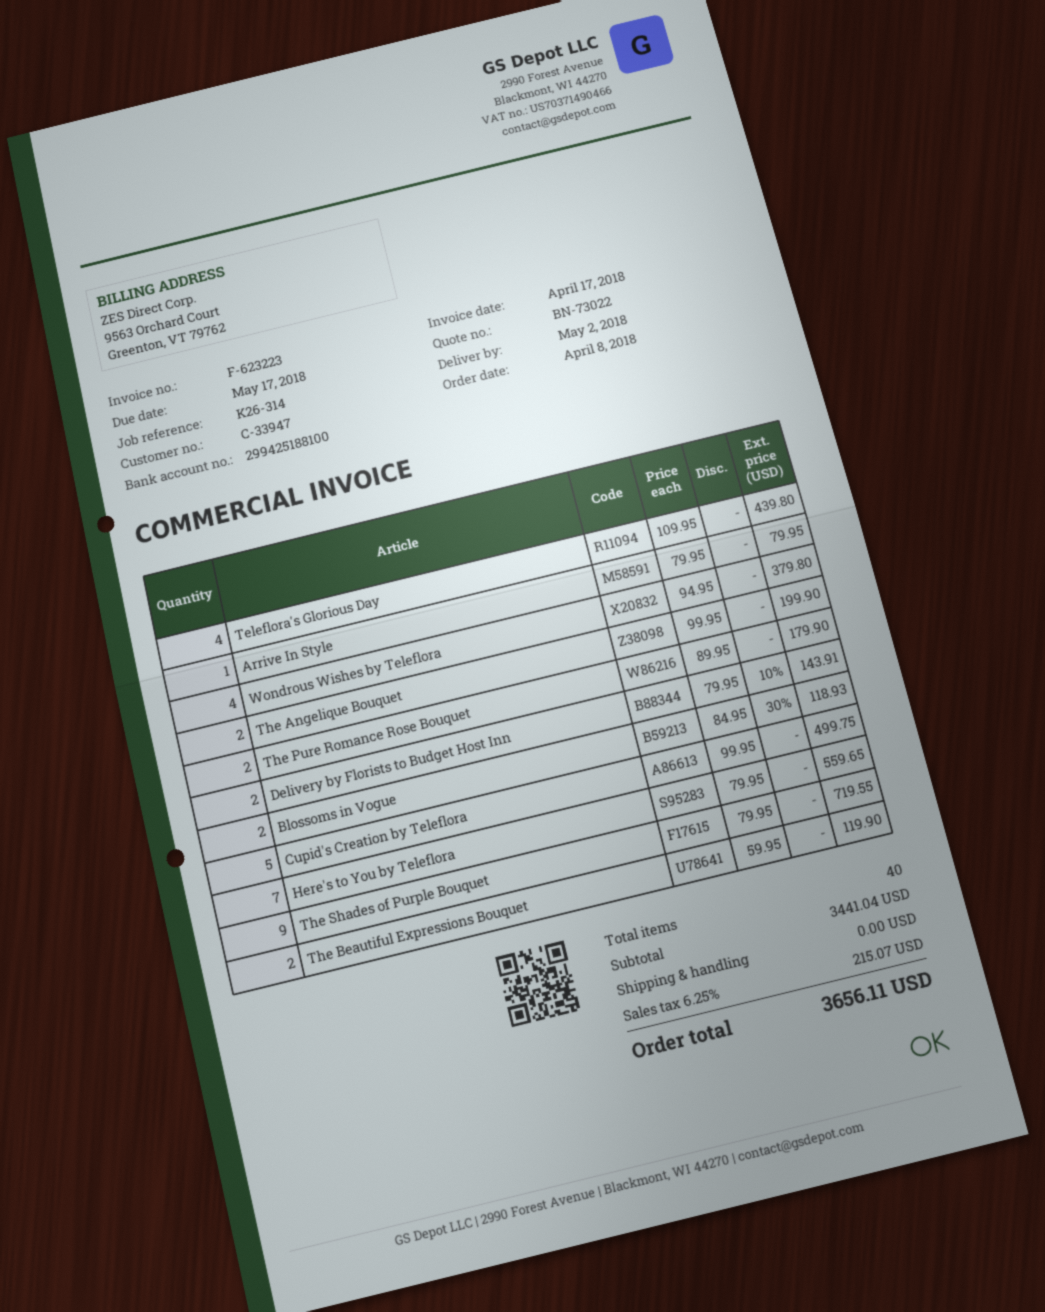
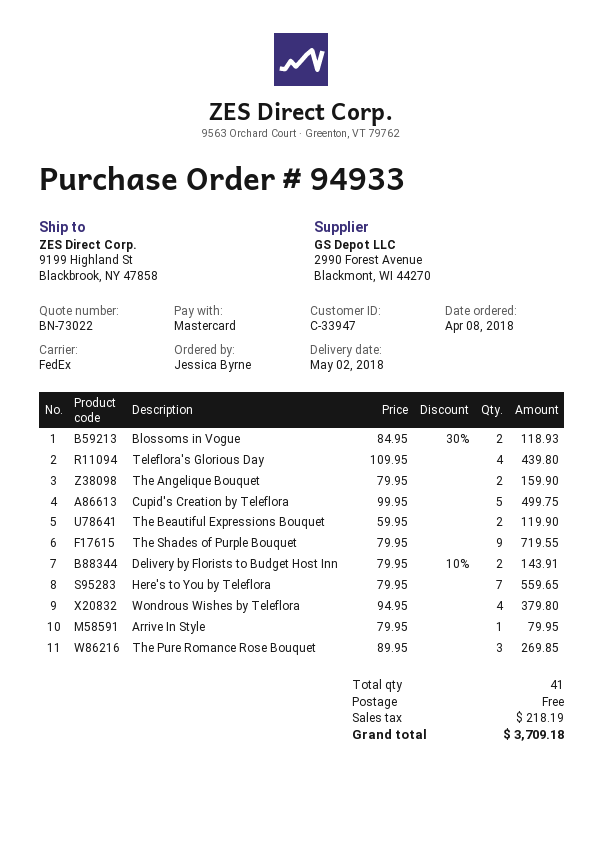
The Angelique Bouquet: 2 x 99.95 = 199.90 -> 2 x 79.95 = 159.90
The Pure Romance Rose Bouquet: 2 x 89.95 = 179.90 -> 3 x 89.95 = 269.85
total quantity: 40 -> 41
tax: 215.07 -> 218.19
total: 3656.11 -> 3709.18

